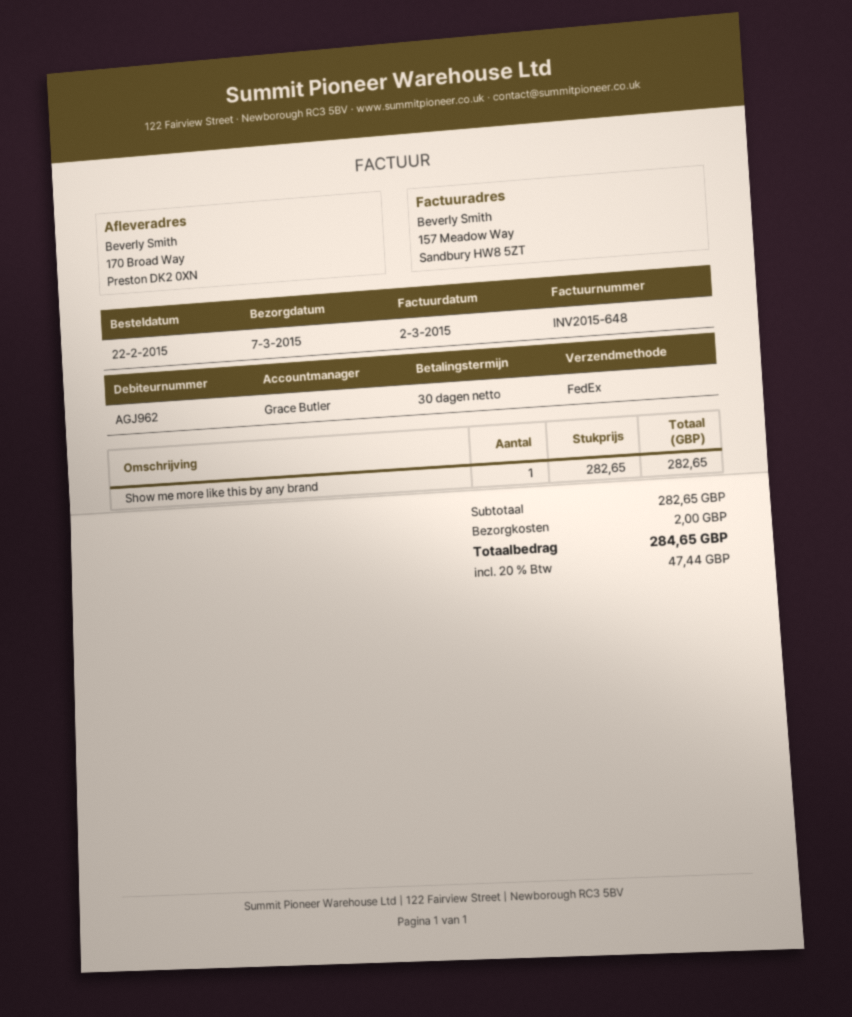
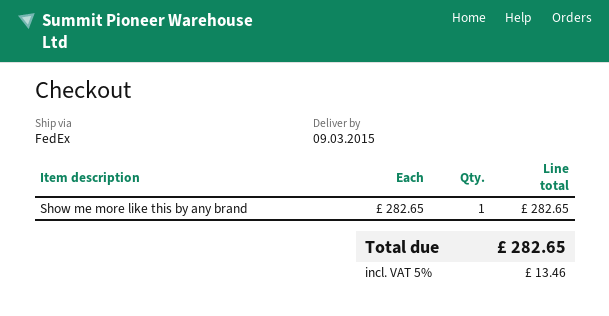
delivery date: 2015-03-07 -> 2015-03-09
shipping: 2.00 -> none
tax: 20% = 47.44 -> 5% = 13.46
total: 284.65 -> 282.65

